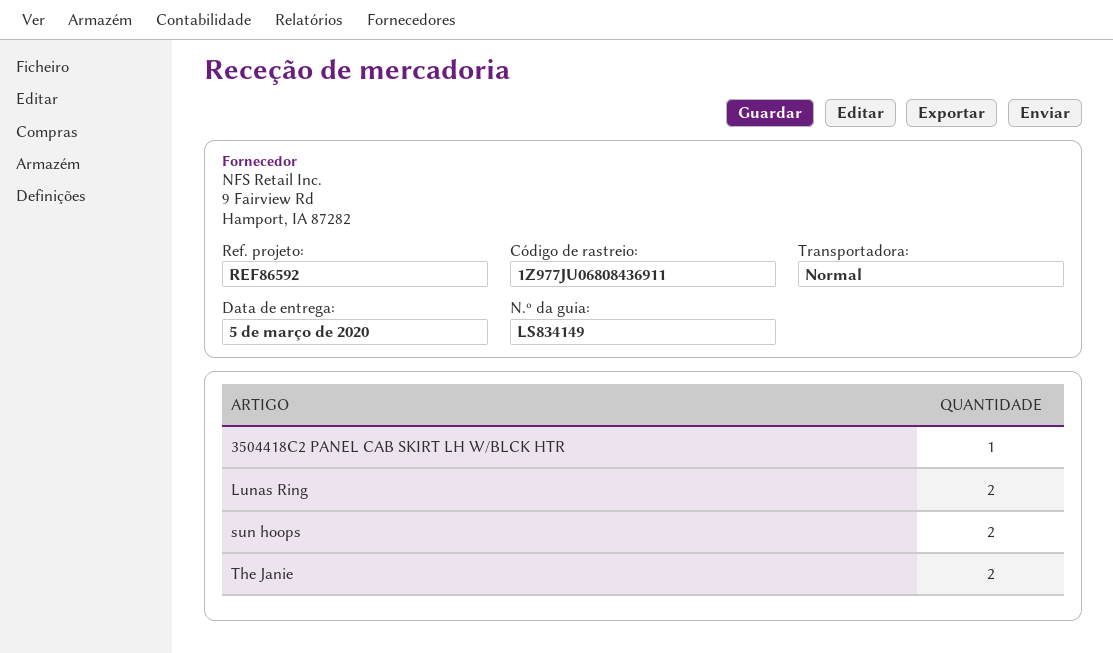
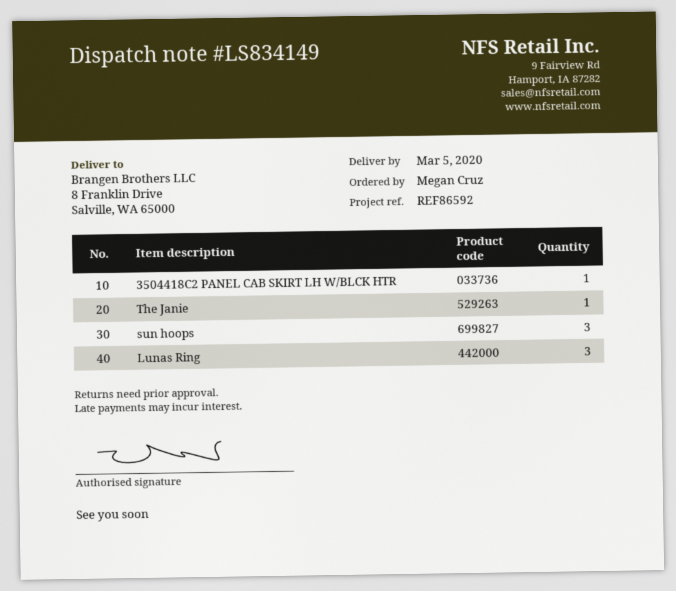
Lunas Ring: 2 -> 3
sun hoops: 2 -> 3
The Janie: 2 -> 1

